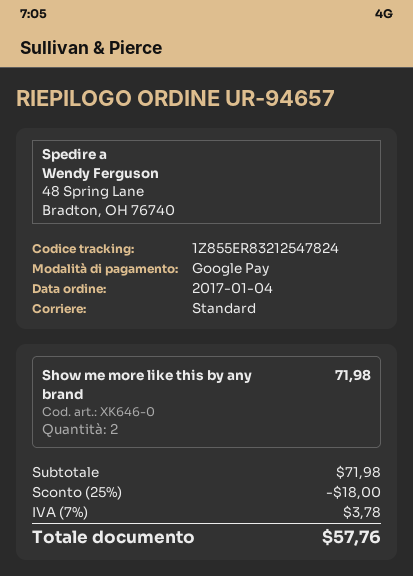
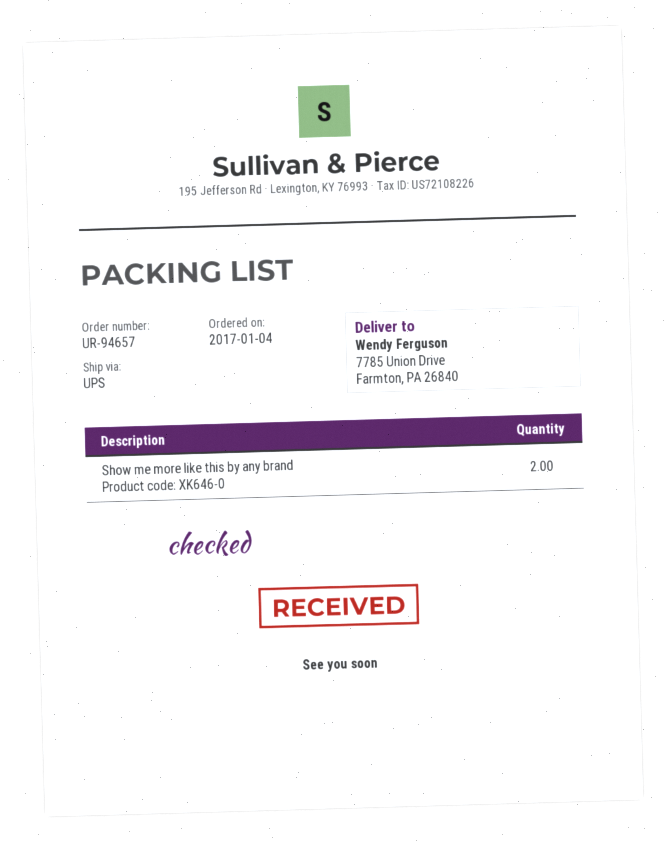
shipping method: standard -> UPS
ship to: 48 Spring Lane, Bradton, OH 76740 -> 7785 Union Drive, Farmton, PA 26840

